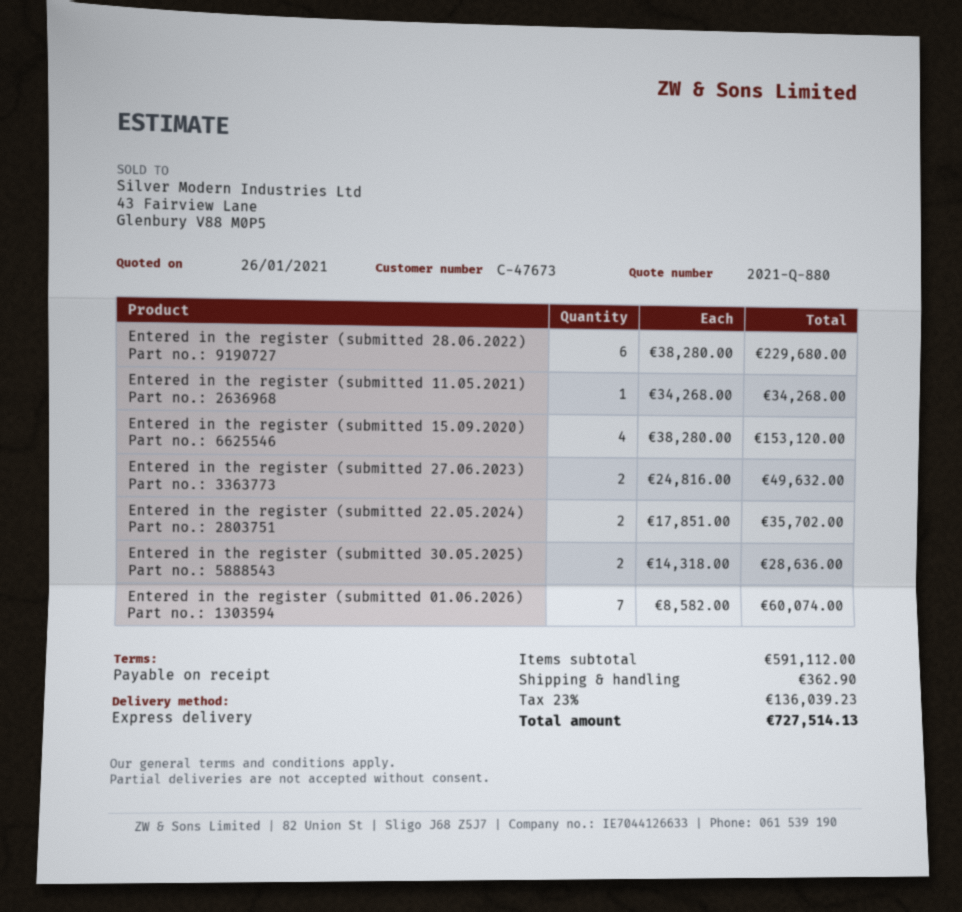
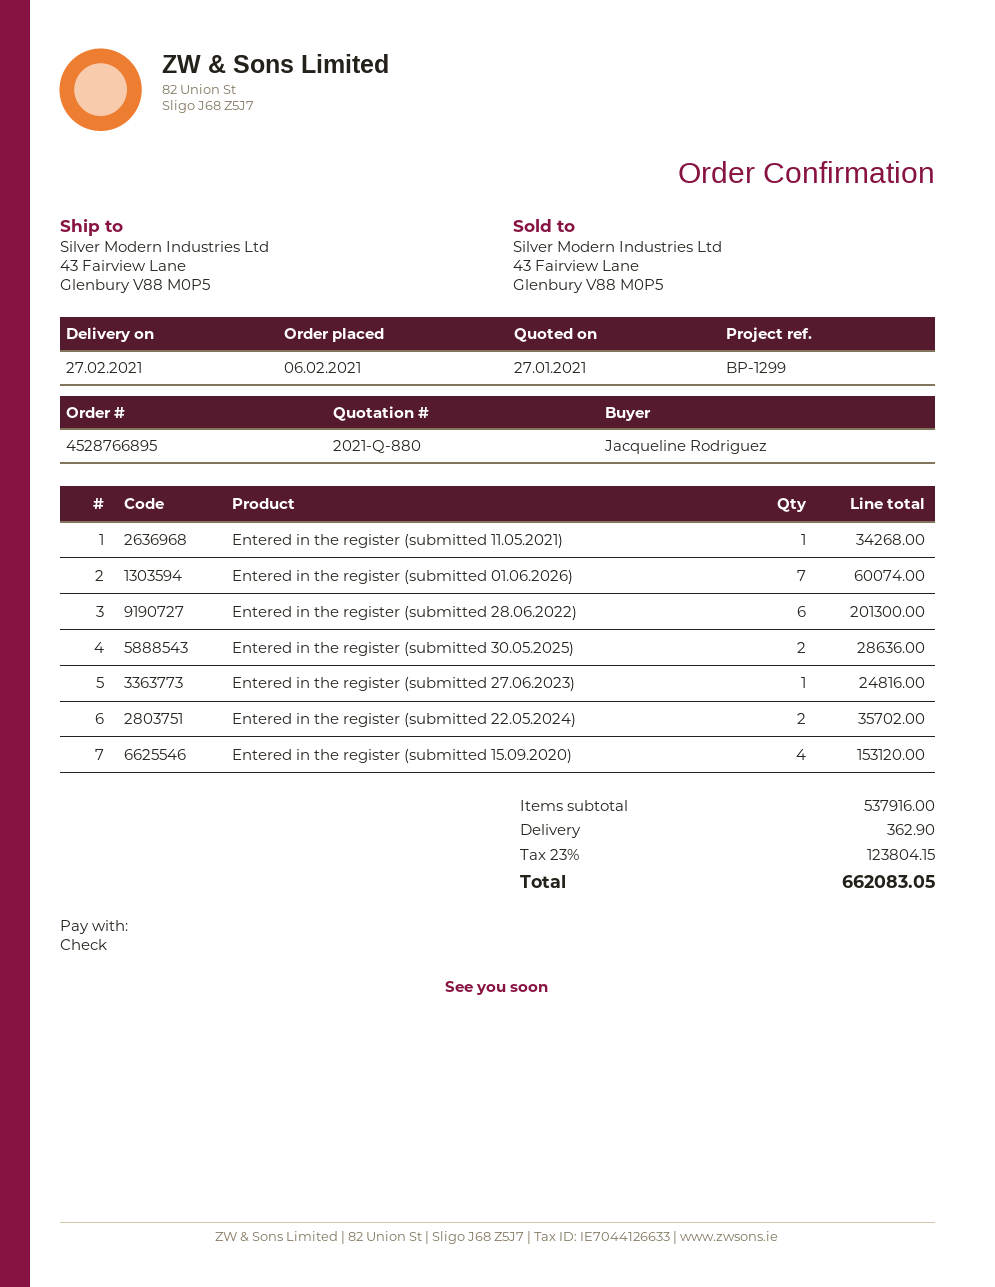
quote date: 2021-01-26 -> 2021-01-27
Entered in the register (submitted 28.06.2022): 6 for 229680.00 -> 6 for 201300.00
Entered in the register (submitted 27.06.2023): 2 for 49632.00 -> 1 for 24816.00
subtotal: 591112.00 -> 537916.00
tax: 23% = 136039.23 -> 23% = 123804.15
total: 727514.13 -> 662083.05

